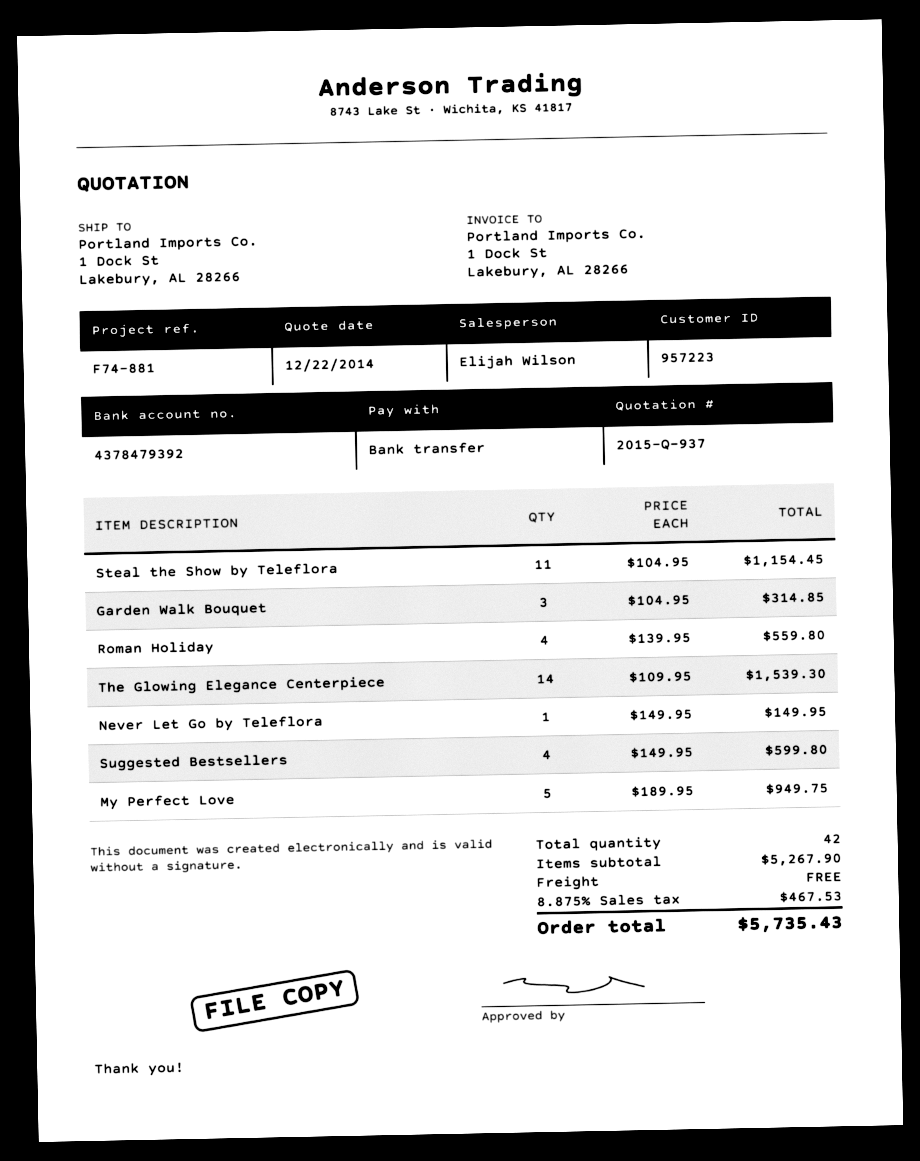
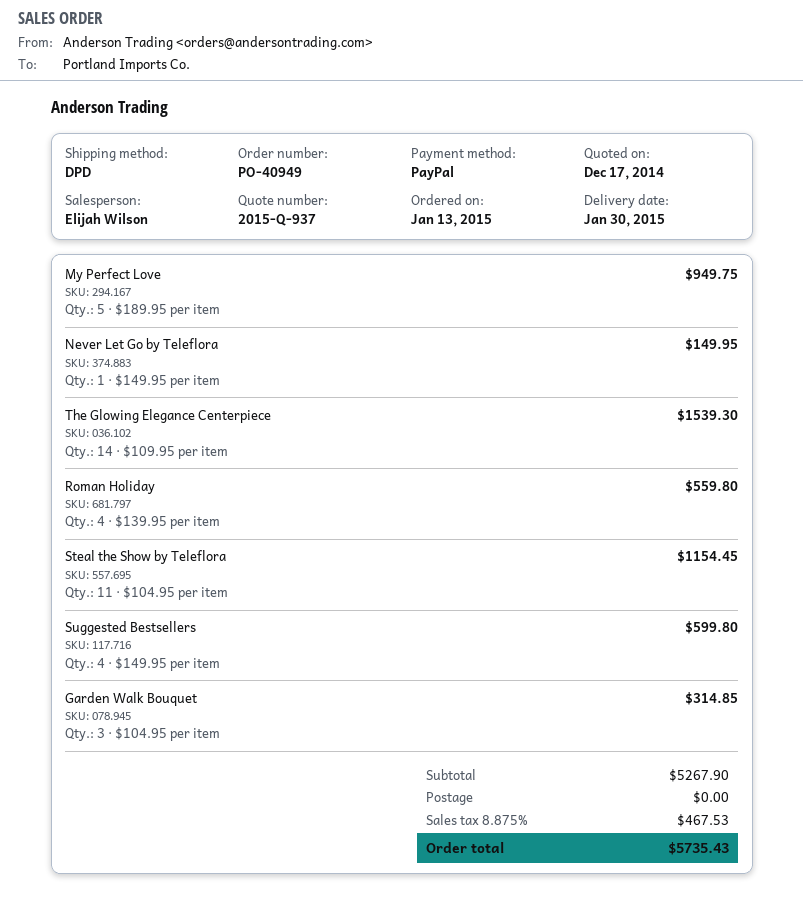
quote date: 2014-12-22 -> 2014-12-17
payment method: bank transfer -> PayPal

